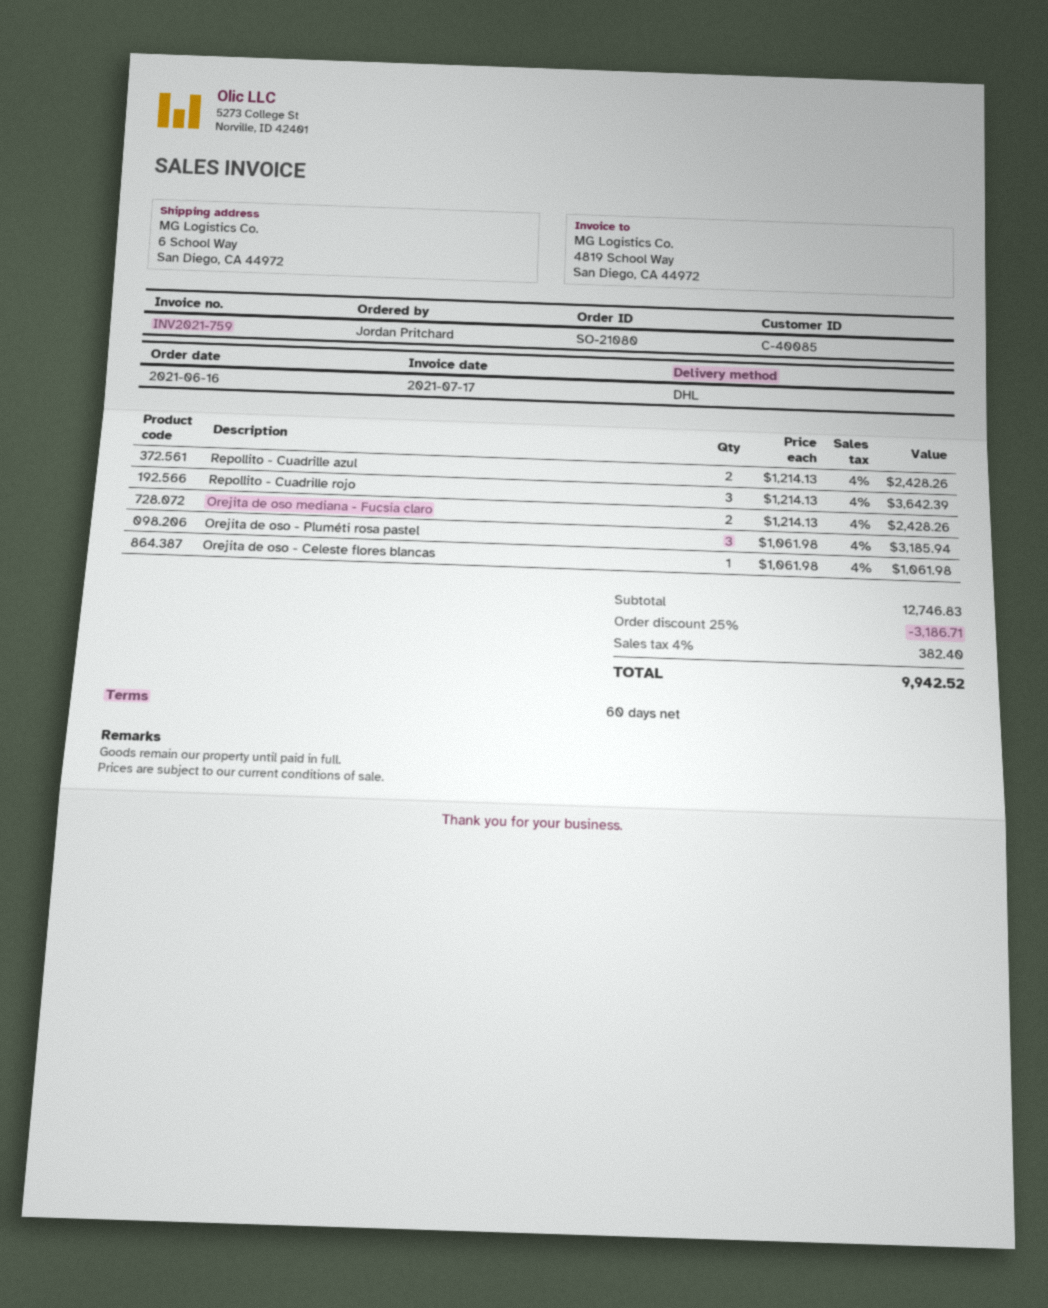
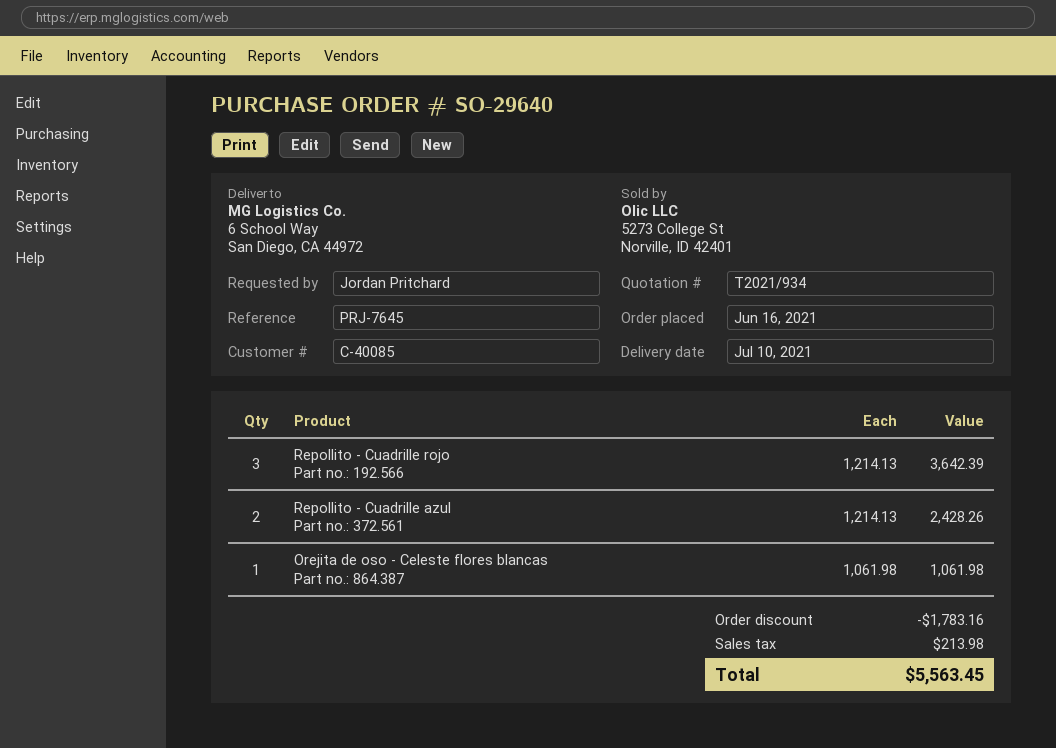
order number: SO-21080 -> SO-29640
Orejita de oso mediana - Fucsia claro: 2 x 1214.13 = 2428.26 -> none
Orejita de oso - Pluméti rosa pastel: 3 x 1061.98 = 3185.94 -> none
discount: 3186.71 -> 1783.16
tax: 382.40 -> 213.98
total: 9942.52 -> 5563.45

